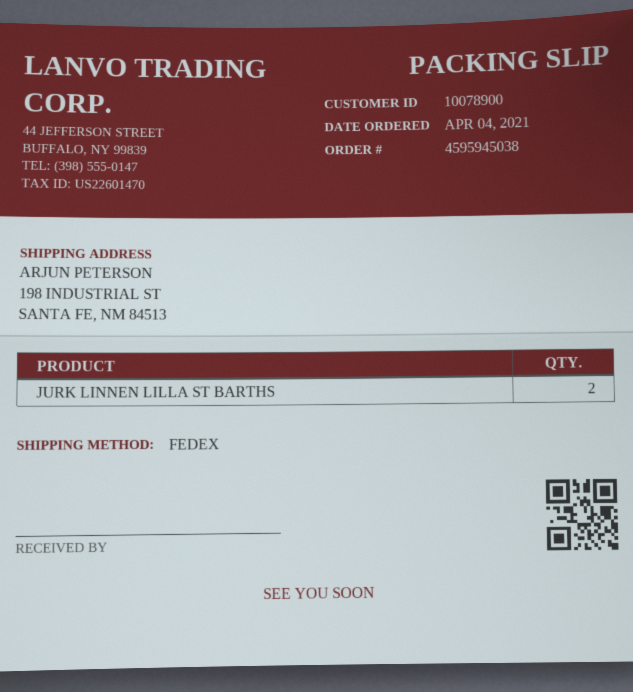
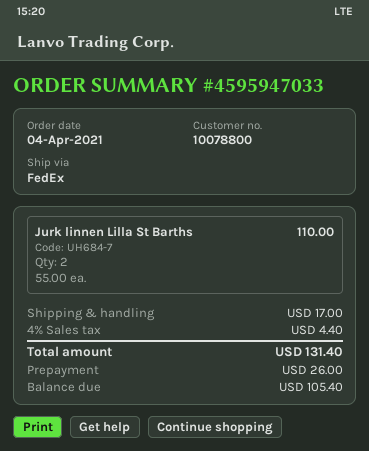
order number: 4595945038 -> 4595947033
customer number: 10078900 -> 10078800

